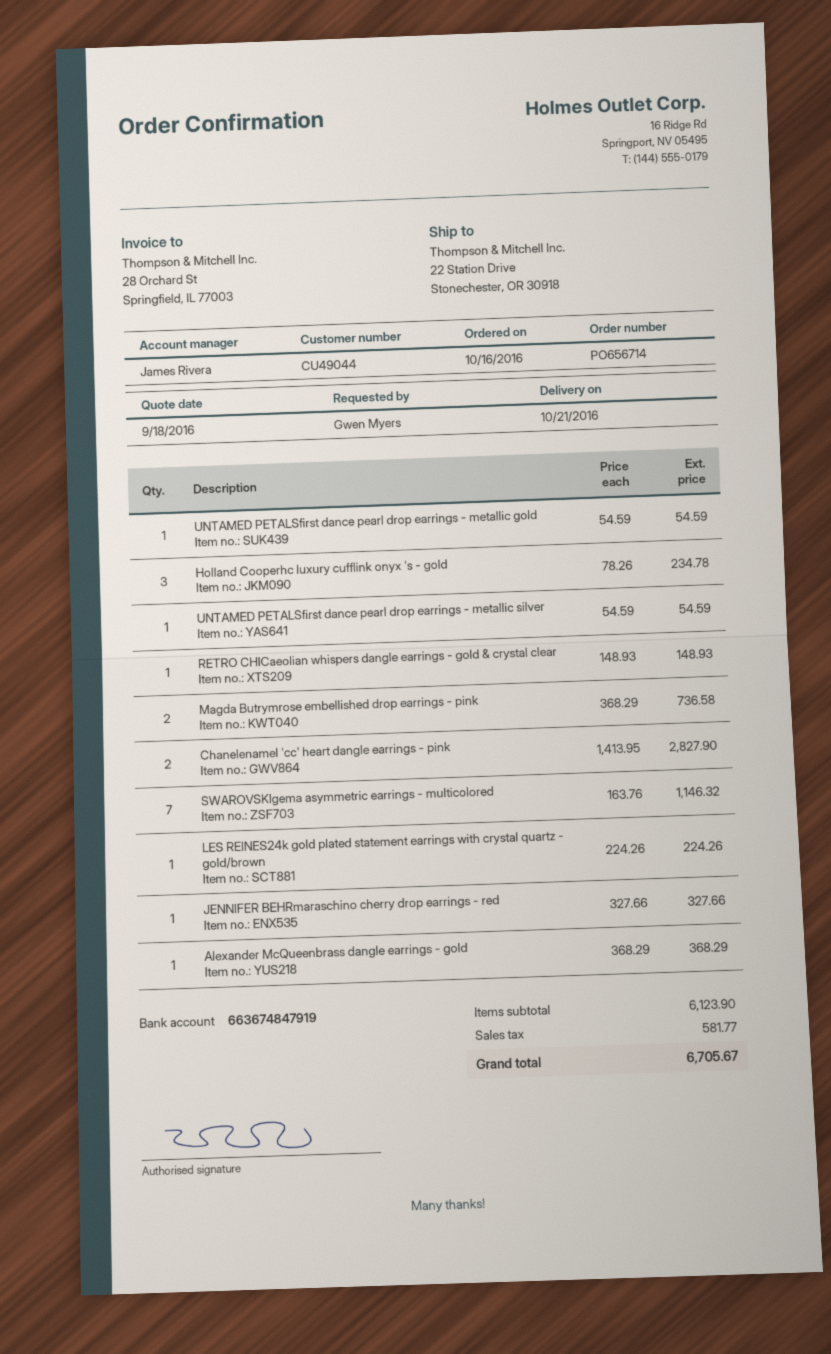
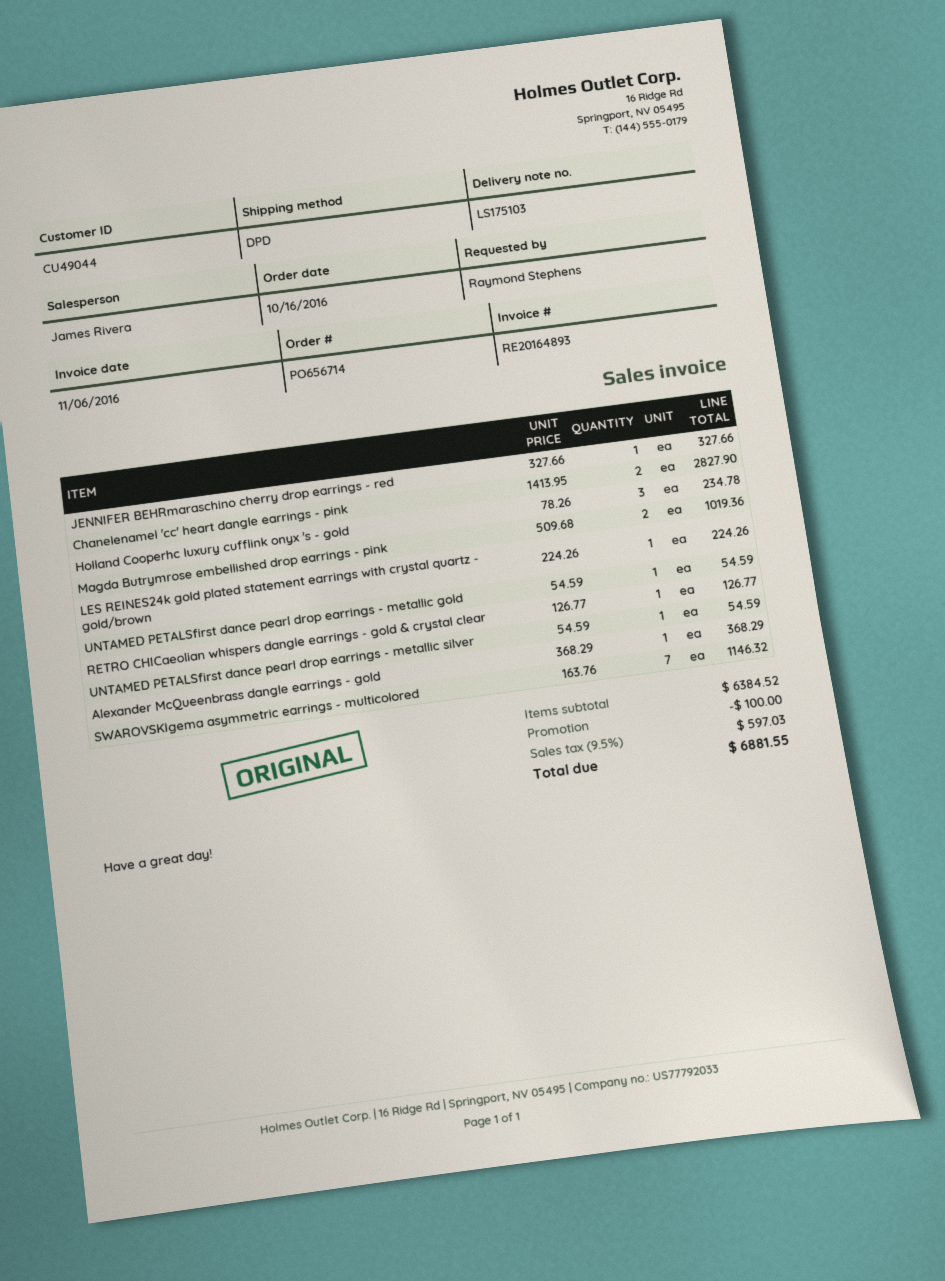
ordered by: Gwen Myers -> Raymond Stephens
RETRO CHICaeolian whispers dangle earrings - gold & crystal clear: 1 x 148.93 = 148.93 -> 1 x 126.77 = 126.77
Magda Butrymrose embellished drop earrings - pink: 2 x 368.29 = 736.58 -> 2 x 509.68 = 1019.36
subtotal: 6123.90 -> 6384.52
discount: none -> 100.00
tax: 581.77 -> 597.03
total: 6705.67 -> 6881.55

